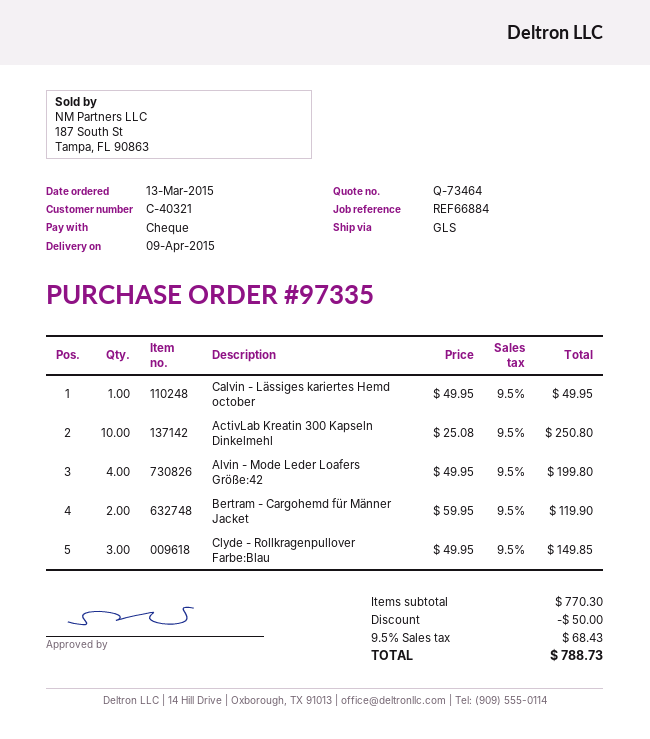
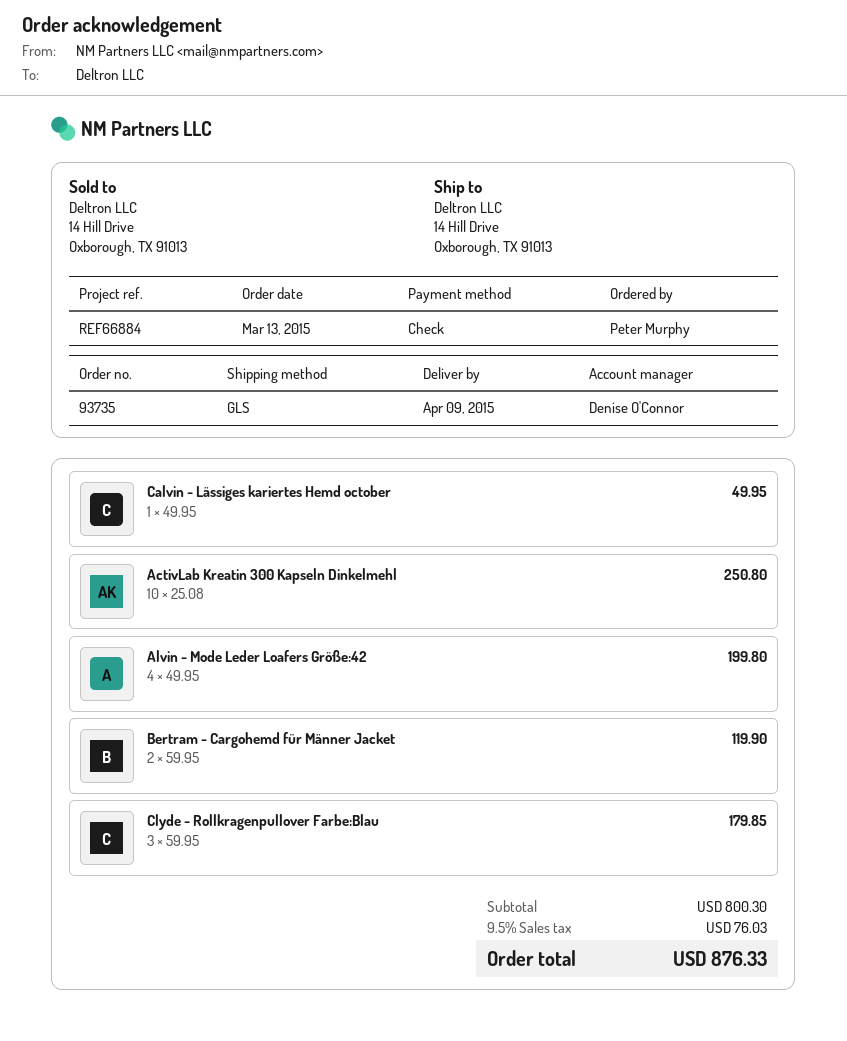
order number: 97335 -> 93735
Clyde - Rollkragenpullover Farbe:Blau: 3 x 49.95 = 149.85 -> 3 x 59.95 = 179.85
subtotal: 770.30 -> 800.30
discount: 50.00 -> none
tax: 9.5% = 68.43 -> 9.5% = 76.03
total: 788.73 -> 876.33

